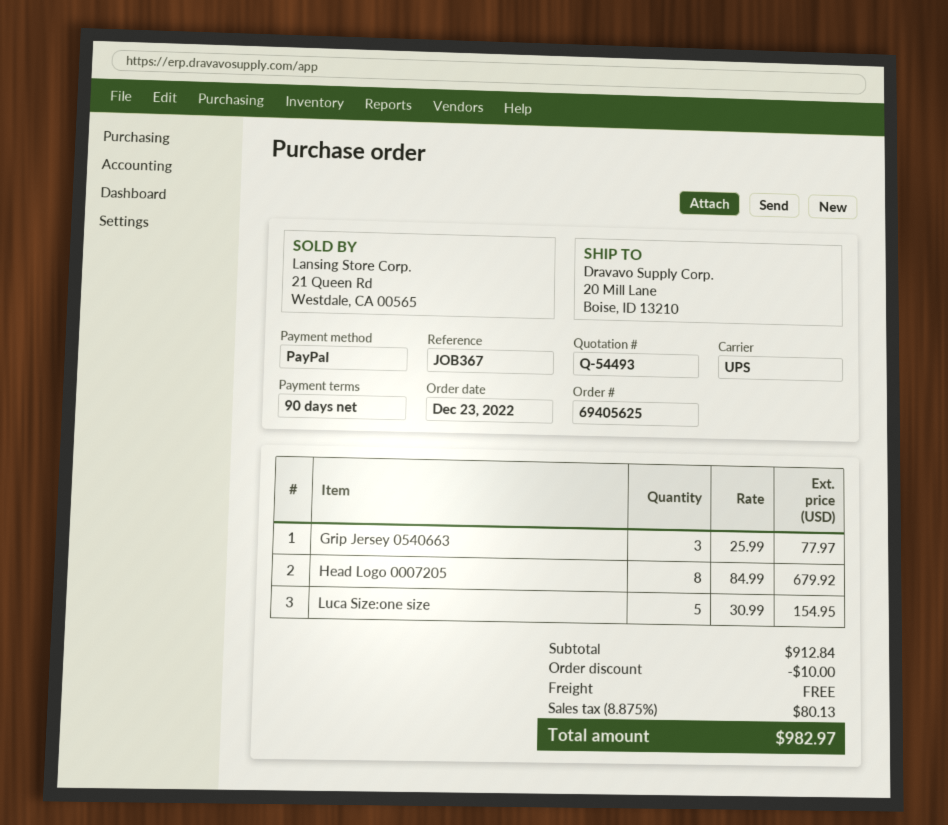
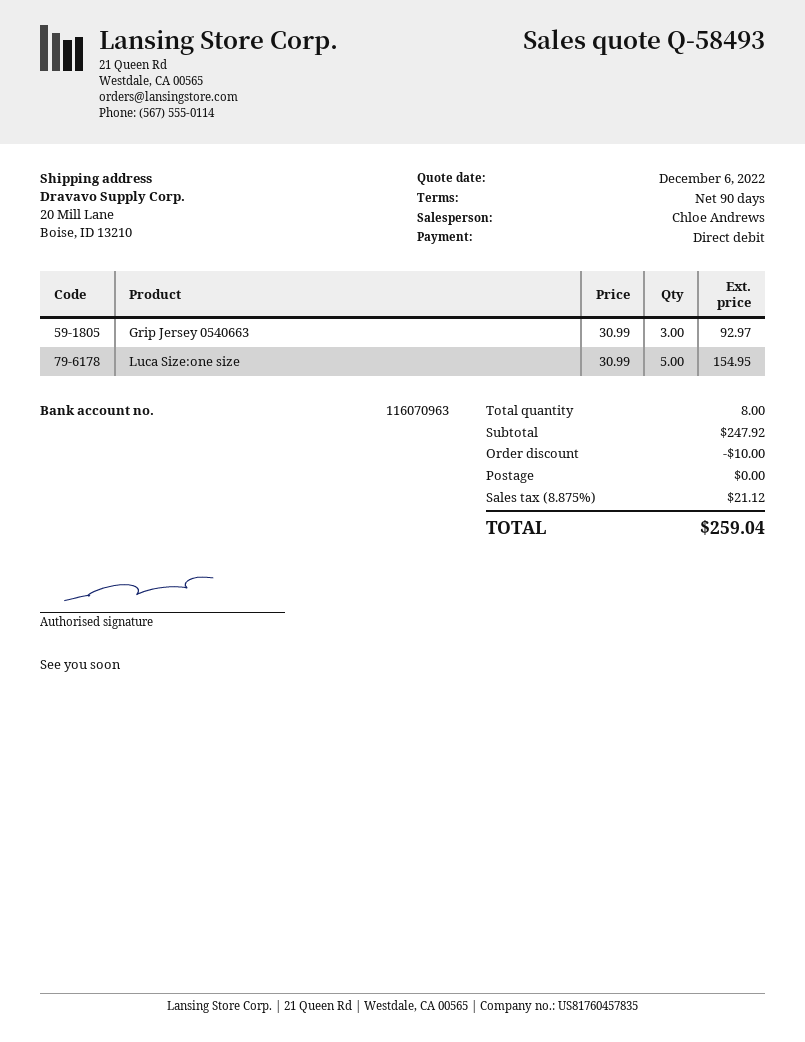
quote number: Q-54493 -> Q-58493
payment method: PayPal -> direct debit
Grip Jersey 0540663: 3 x 25.99 = 77.97 -> 3 x 30.99 = 92.97
Head Logo 0007205: 8 x 84.99 = 679.92 -> none
subtotal: 912.84 -> 247.92
tax: 8.875% = 80.13 -> 8.875% = 21.12
total: 982.97 -> 259.04

